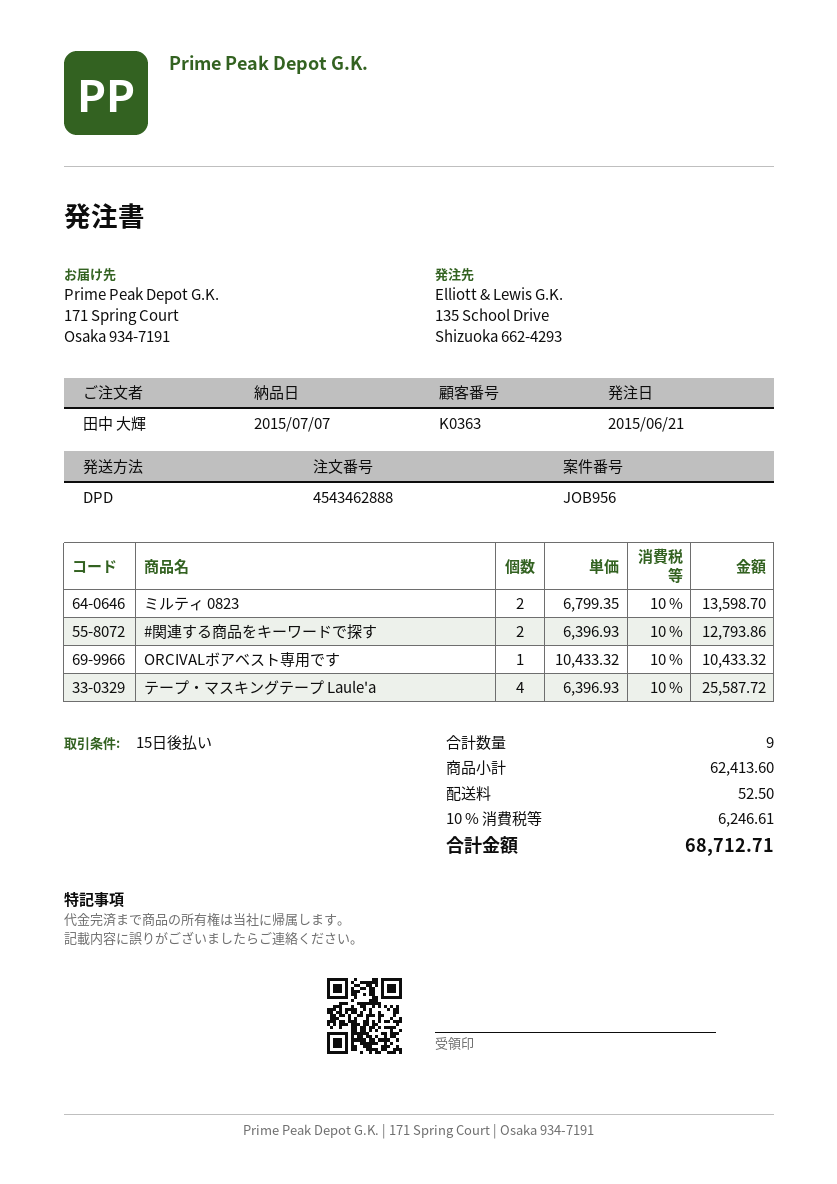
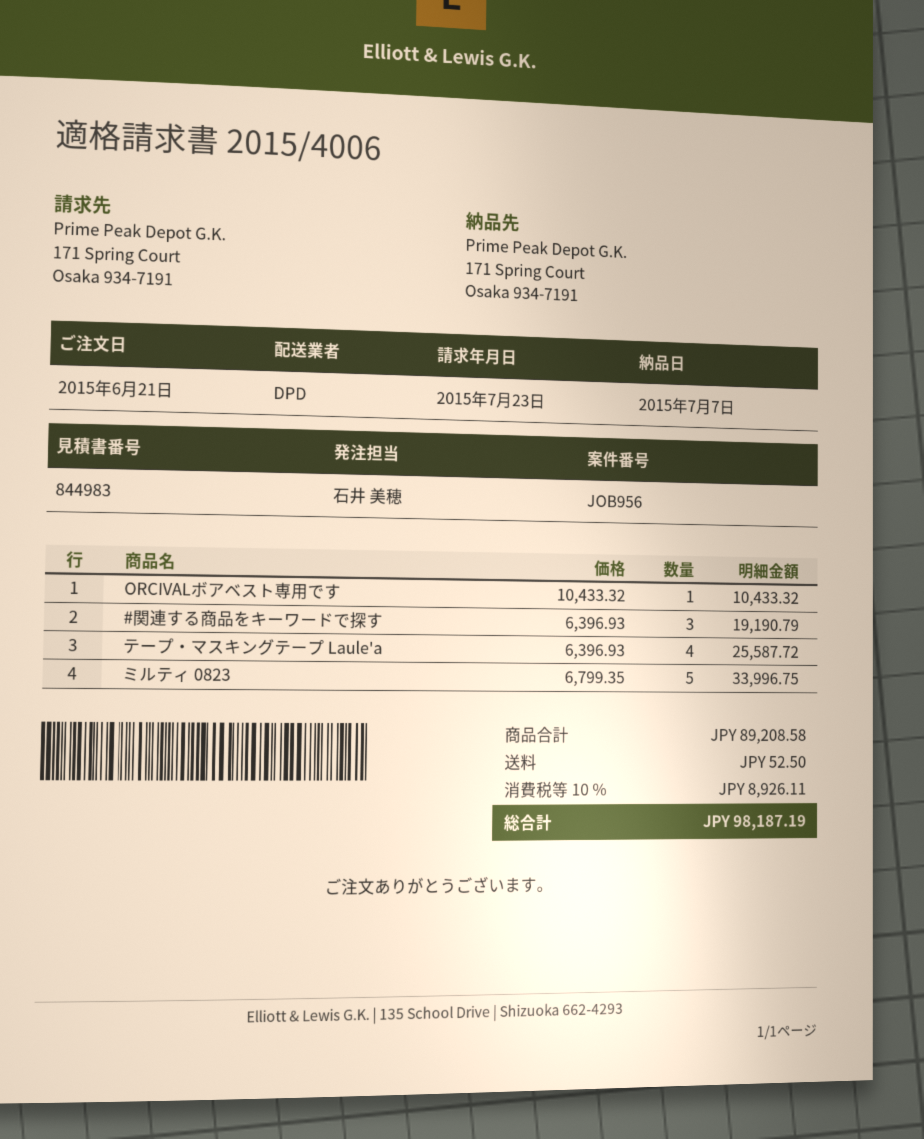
ordered by: 田中 大輝 -> 石井 美穂
ミルティ 0823: 2 x 6799.35 = 13598.70 -> 5 x 6799.35 = 33996.75
#関連する商品をキーワードで探す: 2 x 6396.93 = 12793.86 -> 3 x 6396.93 = 19190.79
subtotal: 62413.60 -> 89208.58
tax: 10% = 6246.61 -> 10% = 8926.11
total: 68712.71 -> 98187.19

